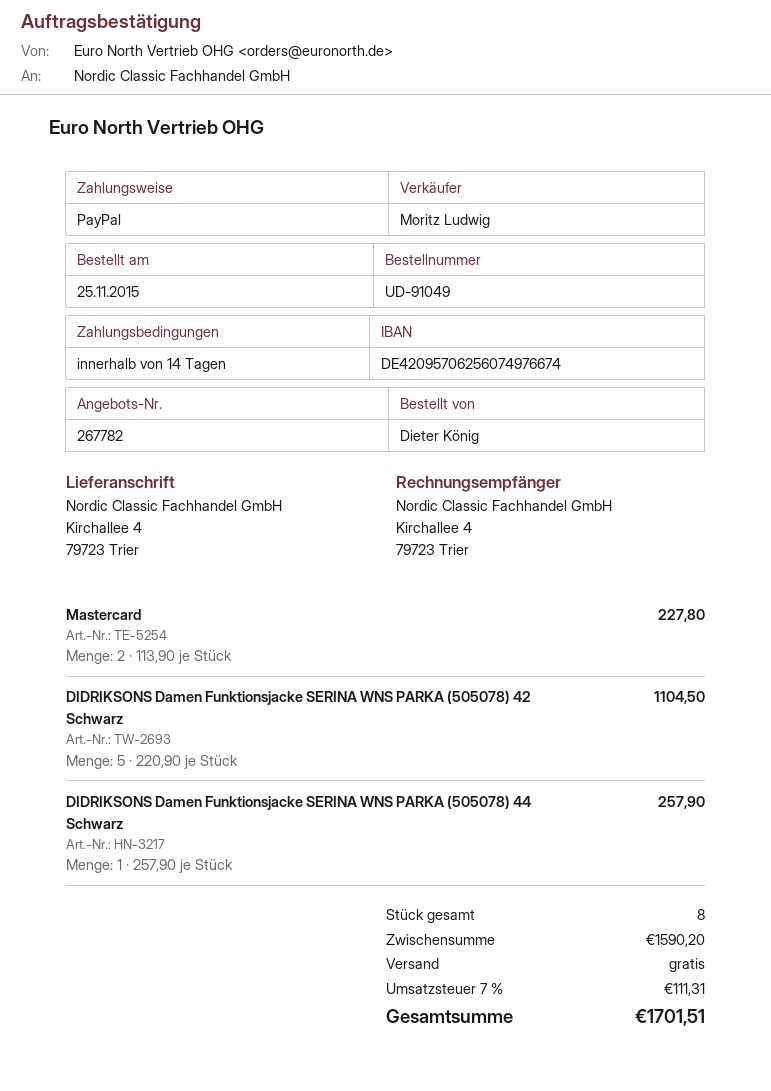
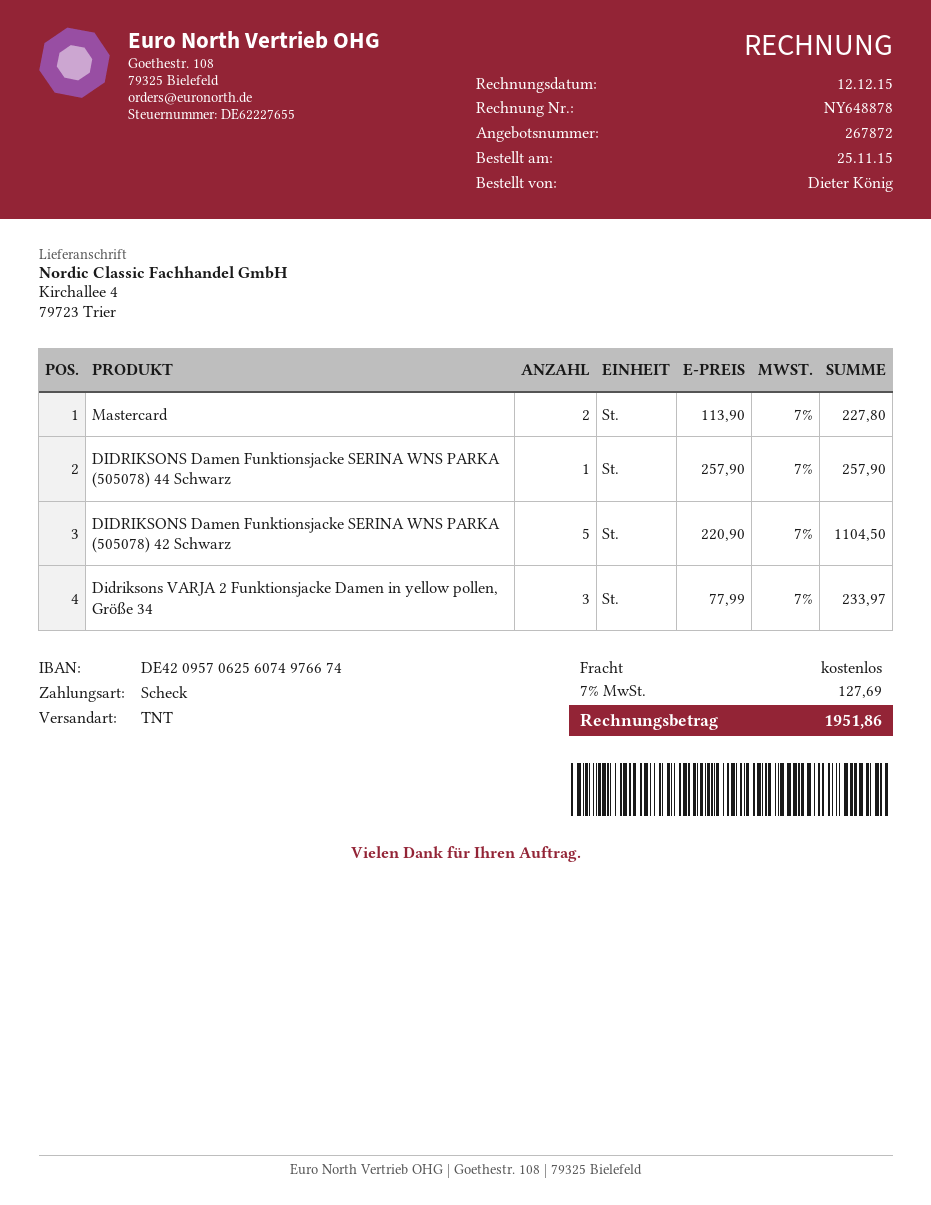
quote number: 267782 -> 267872
payment method: PayPal -> cheque
Didriksons VARJA 2 Funktionsjacke Damen in yellow pollen, Größe 34: none -> 3 x 77.99 = 233.97
tax: 7% = 111.31 -> 7% = 127.69
total: 1701.51 -> 1951.86

